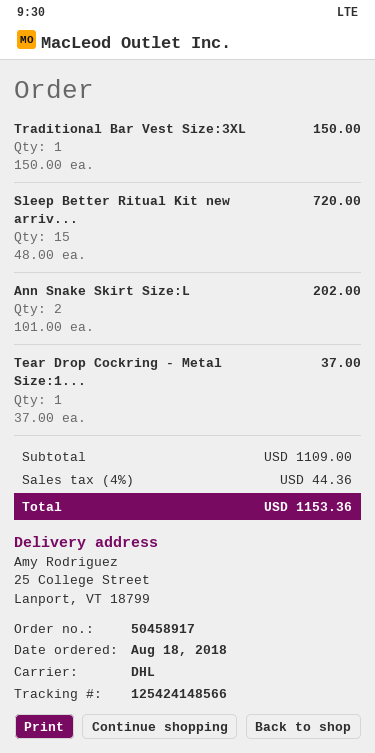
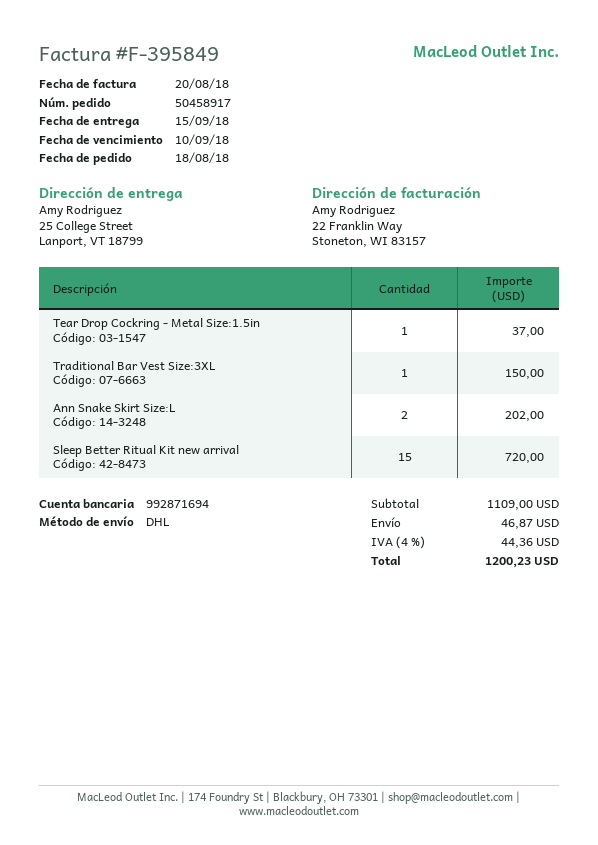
shipping: none -> 46.87
total: 1153.36 -> 1200.23

